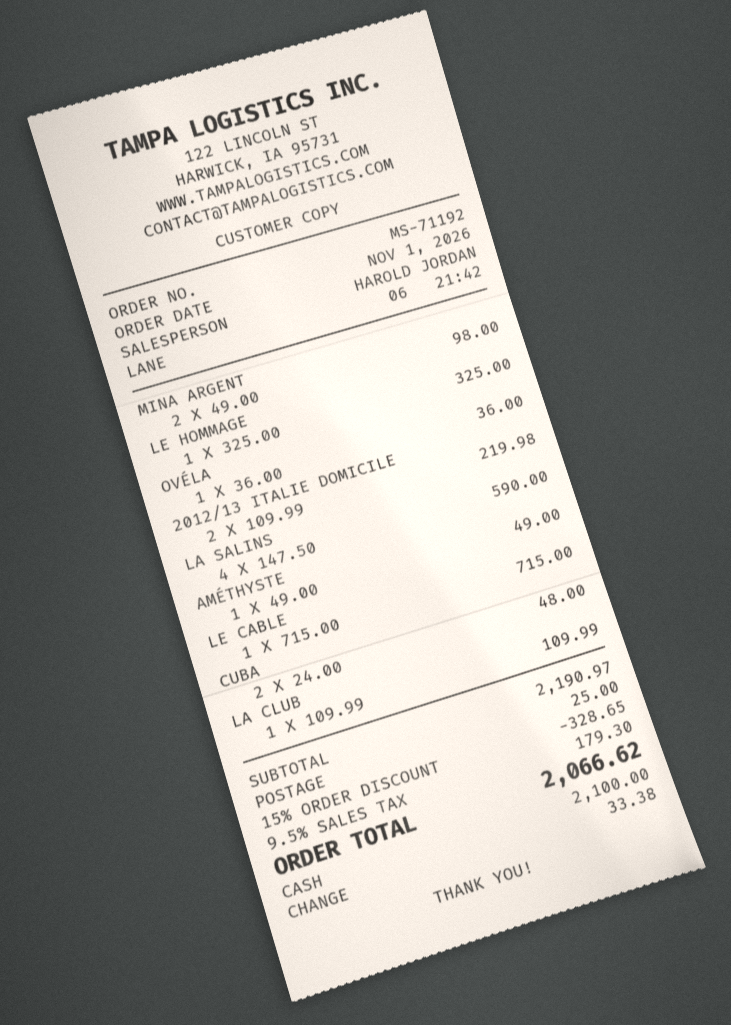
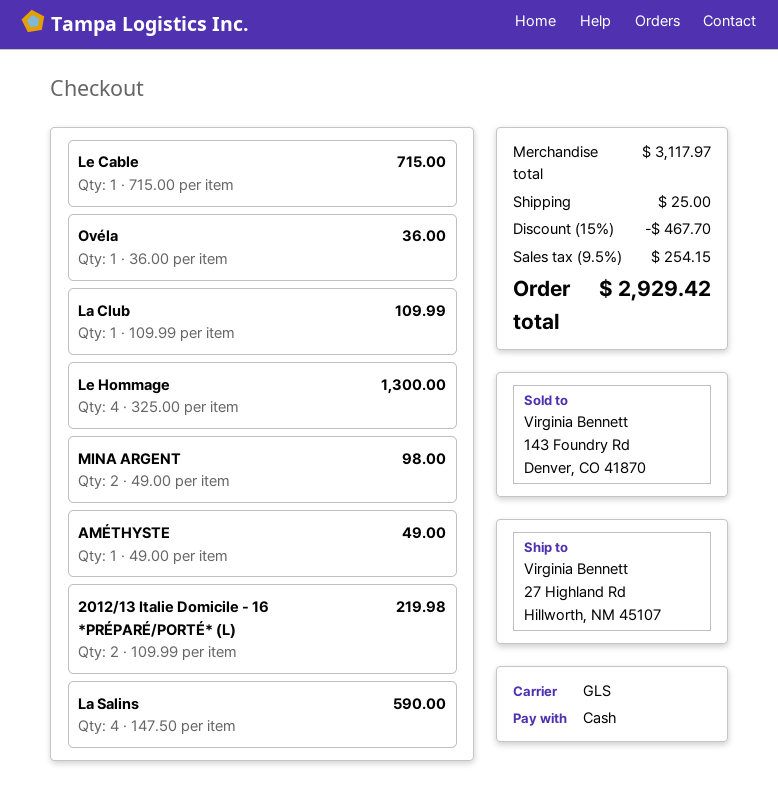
LE HOMMAGE: 1 x 325.00 = 325.00 -> 4 x 325.00 = 1300.00
CUBA: 2 x 24.00 = 48.00 -> none
subtotal: 2190.97 -> 3117.97
discount: 15% = 328.65 -> 15% = 467.70
tax: 9.5% = 179.30 -> 9.5% = 254.15
total: 2066.62 -> 2929.42

